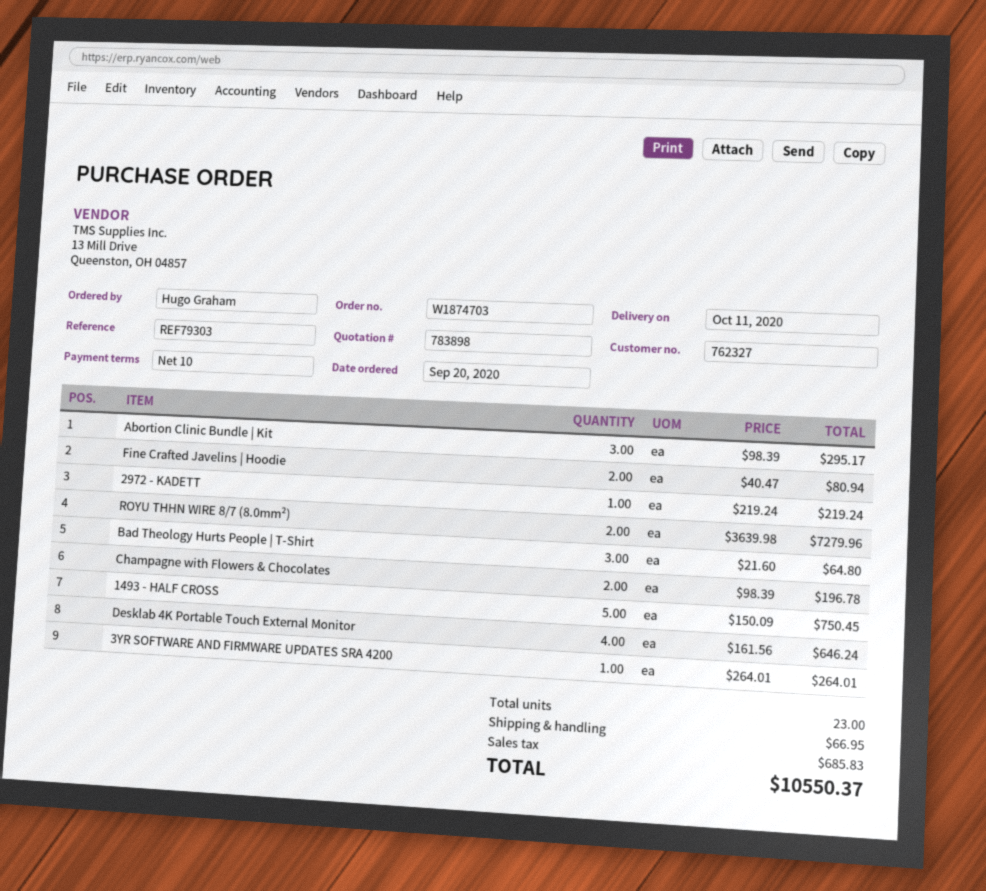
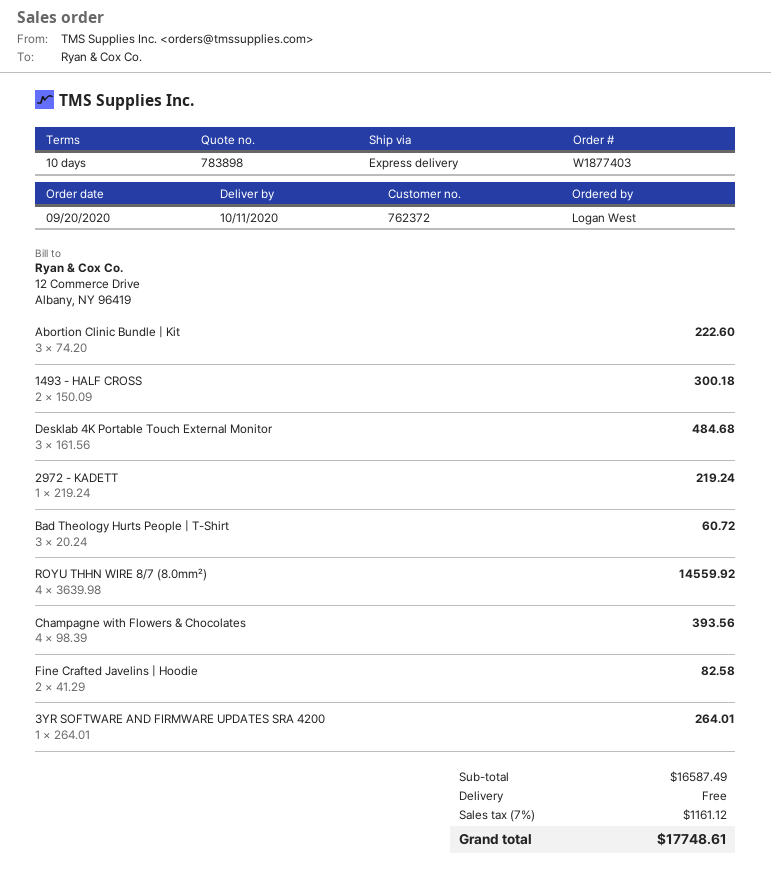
order number: W1874703 -> W1877403
customer number: 762327 -> 762372
ordered by: Hugo Graham -> Logan West
Abortion Clinic Bundle | Kit: 3 x 98.39 = 295.17 -> 3 x 74.20 = 222.60
Fine Crafted Javelins | Hoodie: 2 x 40.47 = 80.94 -> 2 x 41.29 = 82.58
ROYU THHN WIRE 8/7 (8.0mm²): 2 x 3639.98 = 7279.96 -> 4 x 3639.98 = 14559.92
Bad Theology Hurts People | T-Shirt: 3 x 21.60 = 64.80 -> 3 x 20.24 = 60.72
Champagne with Flowers & Chocolates: 2 x 98.39 = 196.78 -> 4 x 98.39 = 393.56
1493 - HALF CROSS: 5 x 150.09 = 750.45 -> 2 x 150.09 = 300.18
Desklab 4K Portable Touch External Monitor: 4 x 161.56 = 646.24 -> 3 x 161.56 = 484.68
shipping: 66.95 -> 0.00
tax: 685.83 -> 1161.12
total: 10550.37 -> 17748.61

